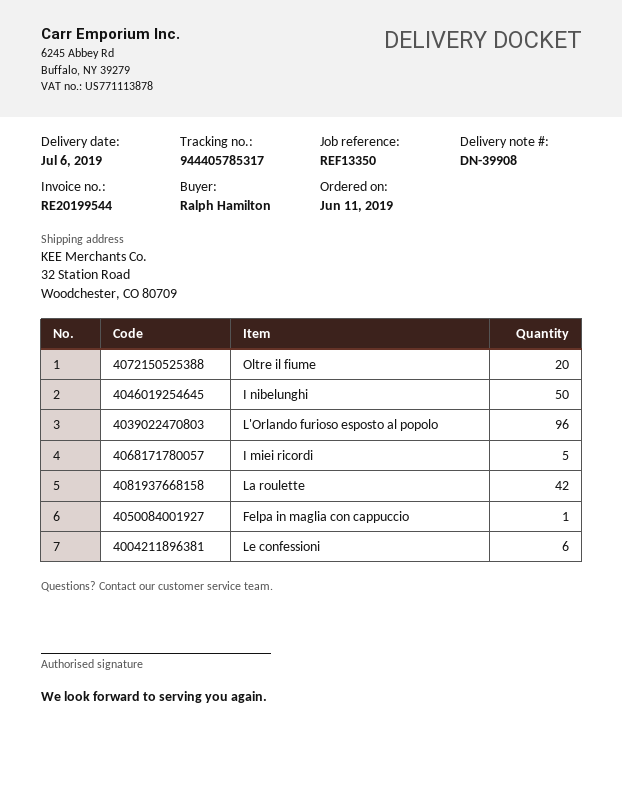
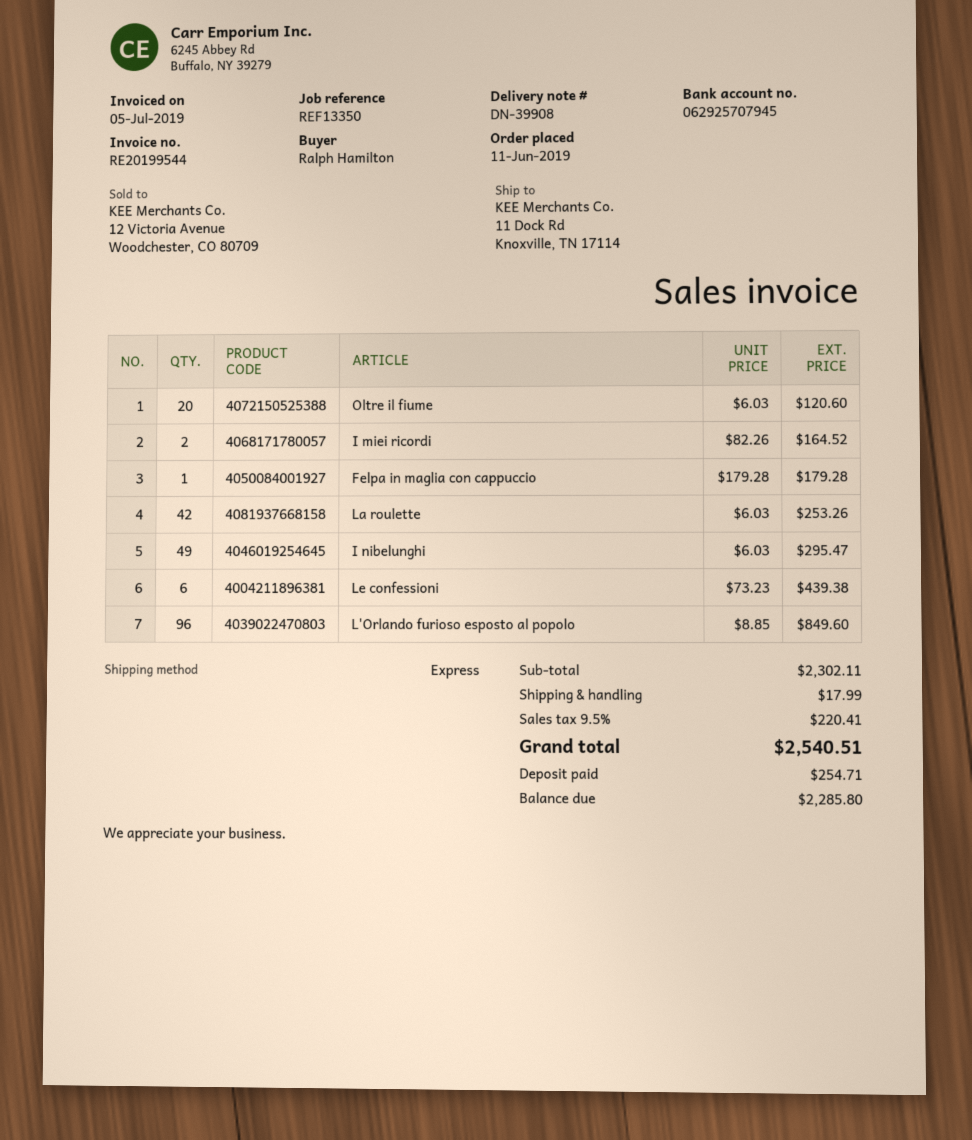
ship to: 32 Station Road, Woodchester, CO 80709 -> 11 Dock Rd, Knoxville, TN 17114
I nibelunghi: 50 -> 49
I miei ricordi: 5 -> 2

